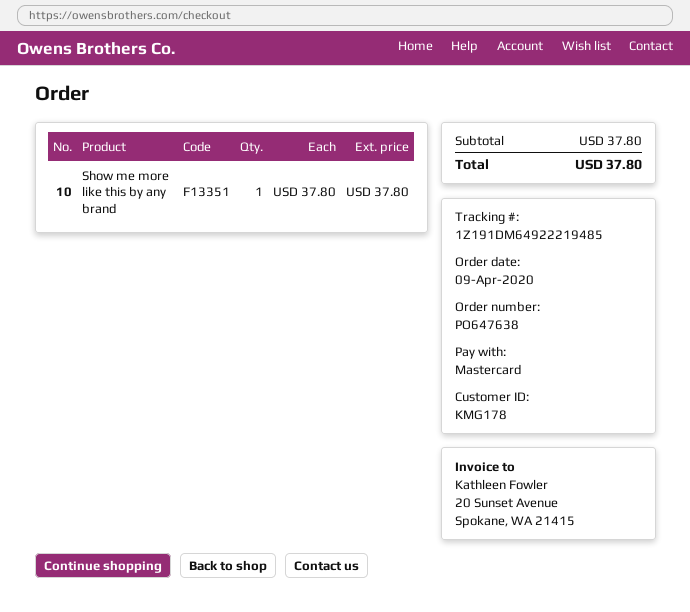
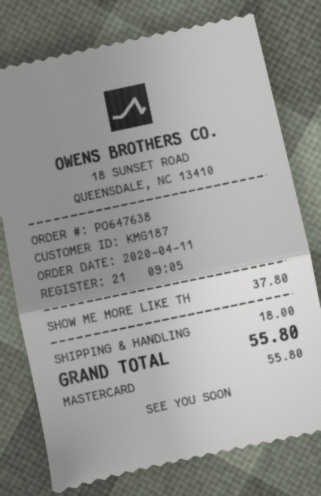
order date: 2020-04-09 -> 2020-04-11
customer number: KMG178 -> KMG187
shipping: none -> 18.00
total: 37.80 -> 55.80

